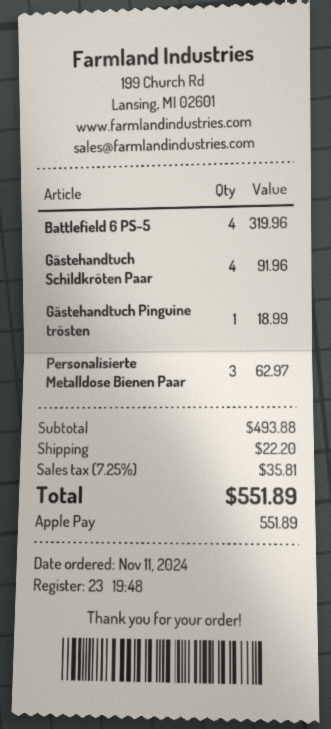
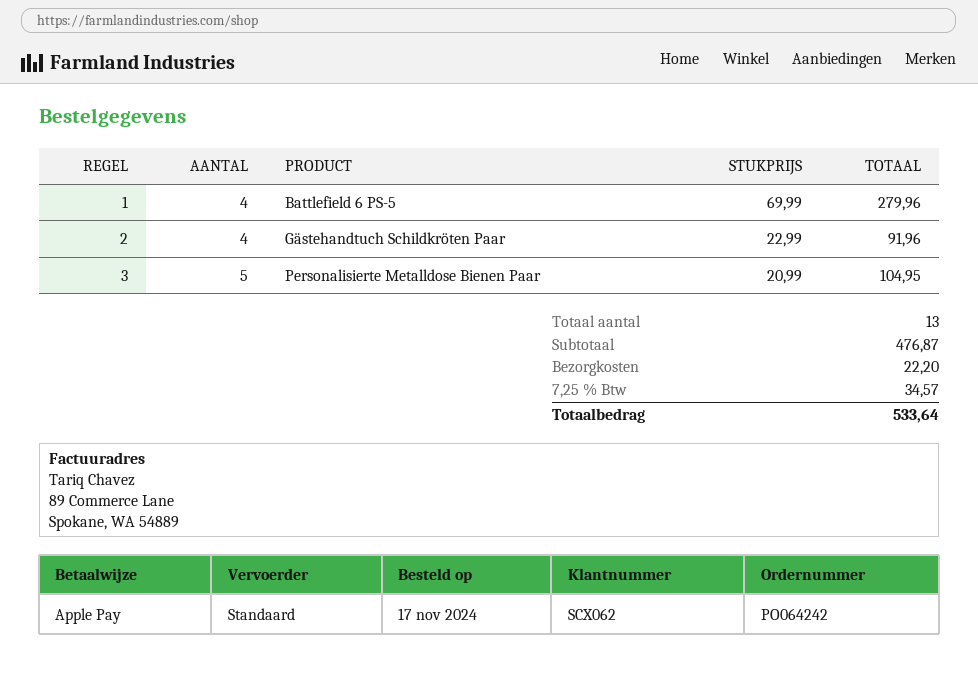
order date: 2024-11-11 -> 2024-11-17
Battlefield 6 PS-5: 4 for 319.96 -> 4 for 279.96
Gästehandtuch Pinguine trösten: 1 for 18.99 -> none
Personalisierte Metalldose Bienen Paar: 3 for 62.97 -> 5 for 104.95
subtotal: 493.88 -> 476.87
tax: 7.25% = 35.81 -> 7.25% = 34.57
total: 551.89 -> 533.64

